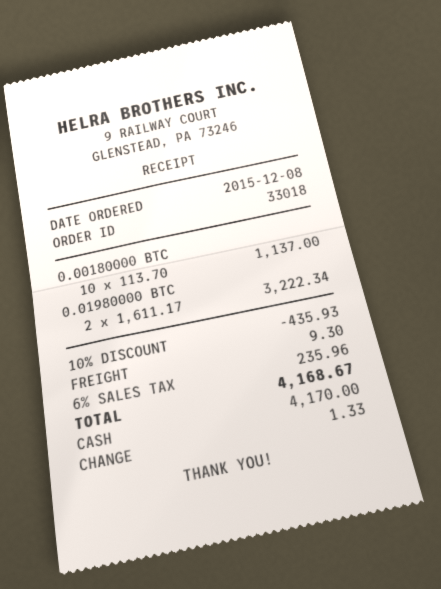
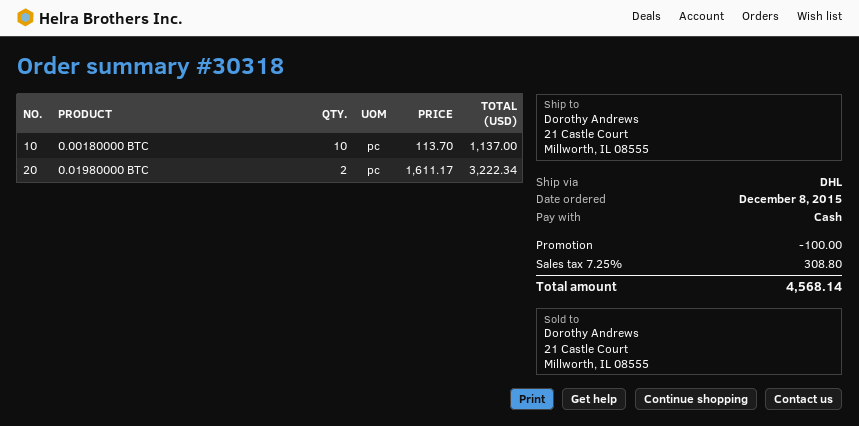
order number: 33018 -> 30318
discount: 435.93 -> 100.00
shipping: 9.30 -> none
tax: 6% = 235.96 -> 7.25% = 308.80
total: 4168.67 -> 4568.14

